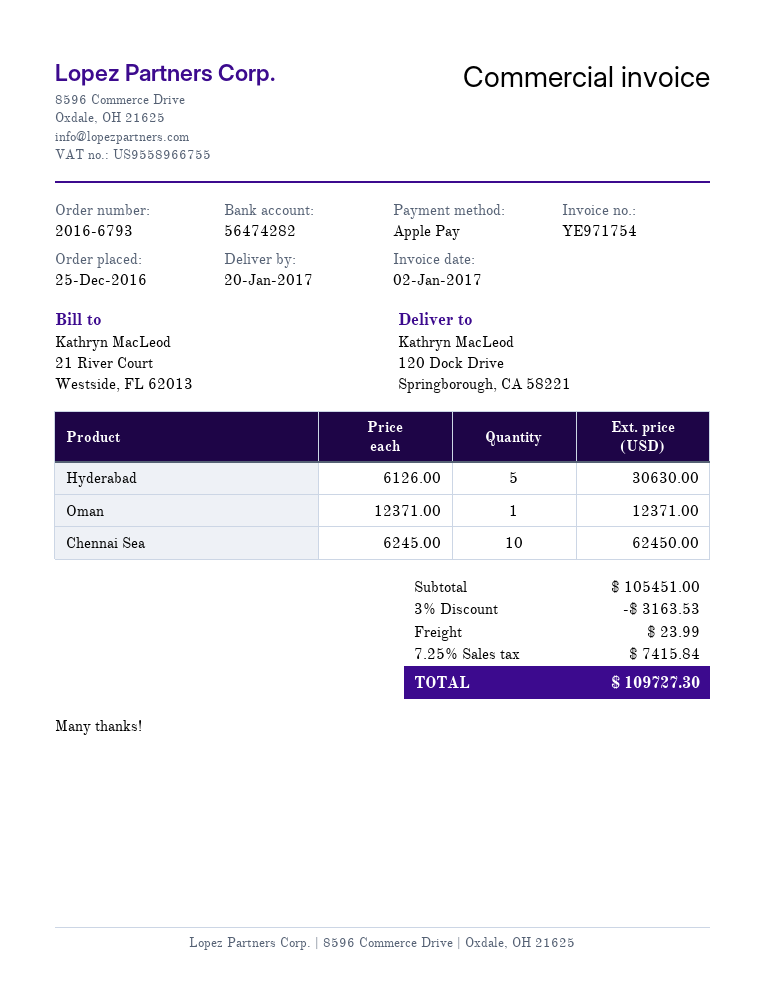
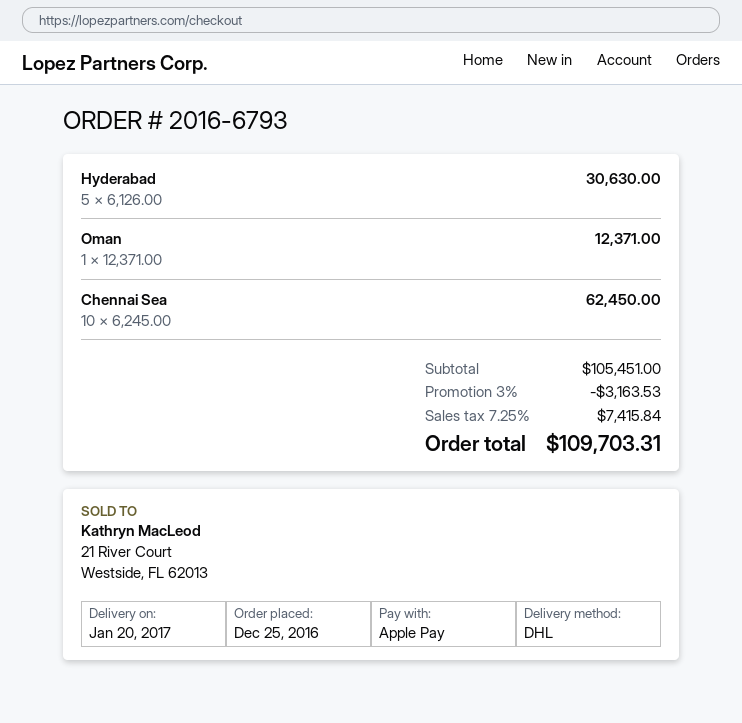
shipping: 23.99 -> none
total: 109727.30 -> 109703.31

